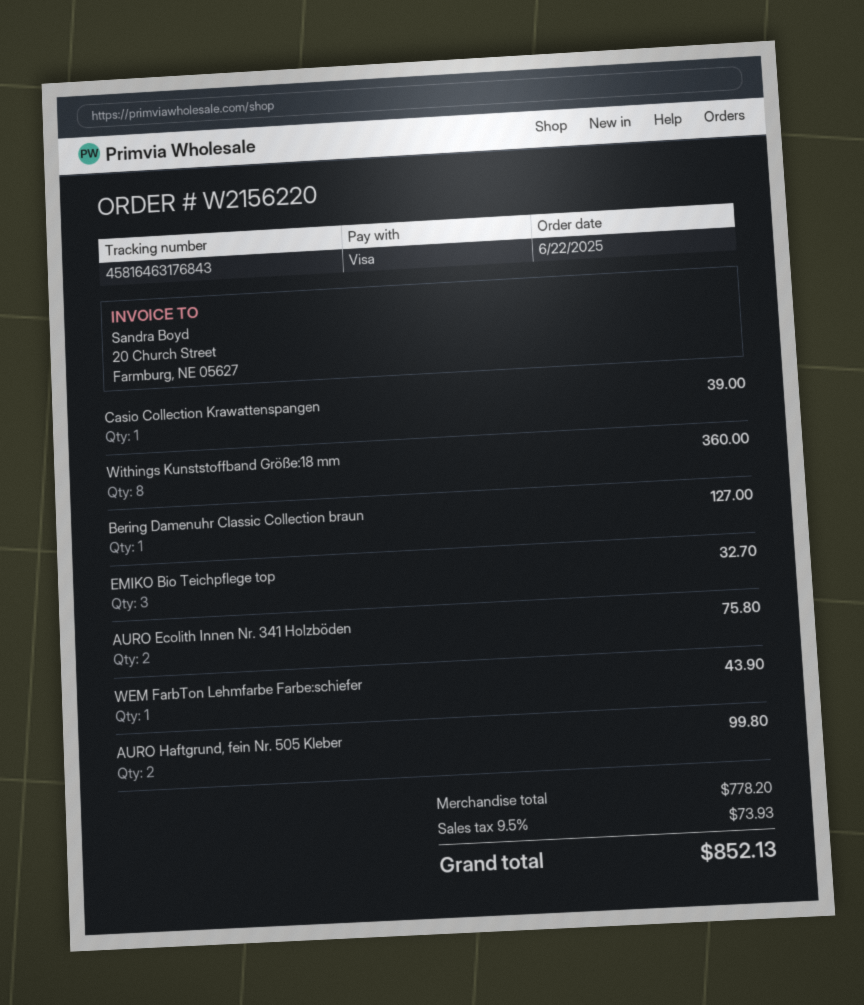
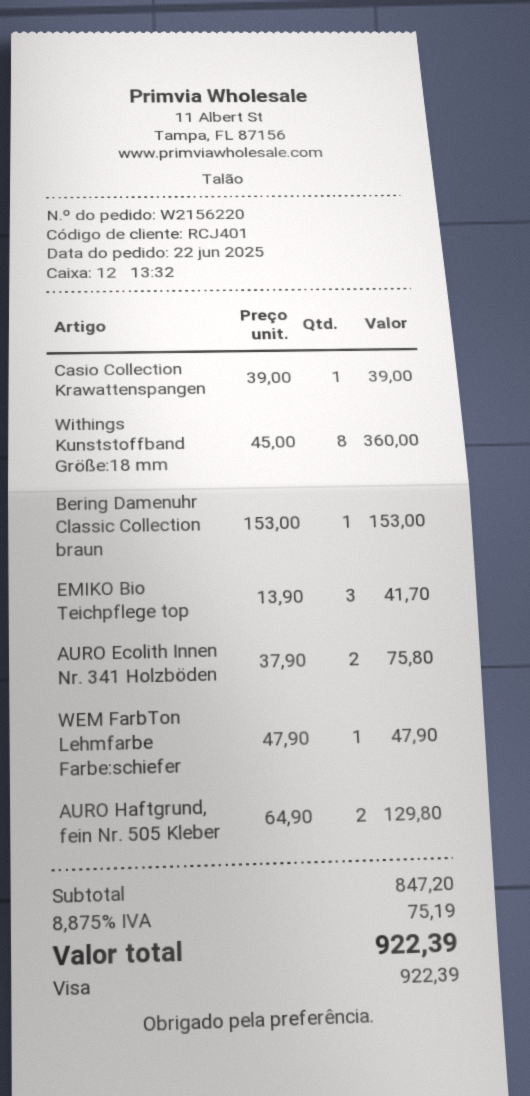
Bering Damenuhr Classic Collection braun: 1 for 127.00 -> 1 for 153.00
EMIKO Bio Teichpflege top: 3 for 32.70 -> 3 for 41.70
WEM FarbTon Lehmfarbe Farbe:schiefer: 1 for 43.90 -> 1 for 47.90
AURO Haftgrund, fein Nr. 505 Kleber: 2 for 99.80 -> 2 for 129.80
subtotal: 778.20 -> 847.20
tax: 9.5% = 73.93 -> 8.875% = 75.19
total: 852.13 -> 922.39

